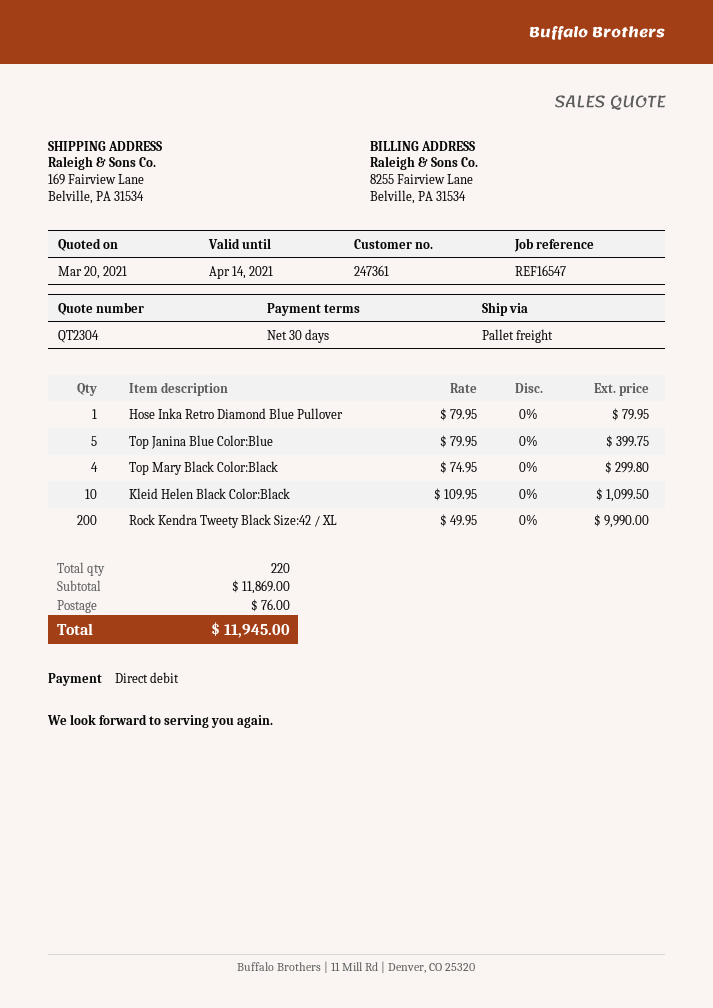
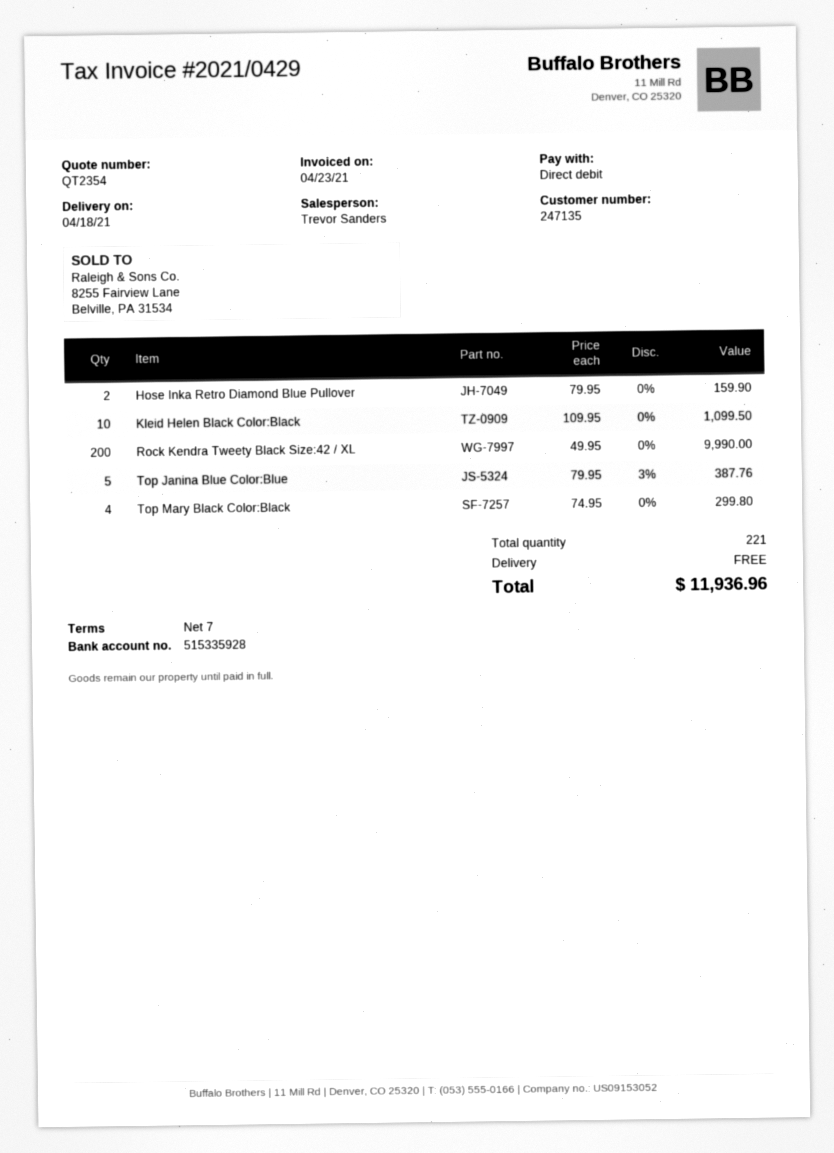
quote number: QT2304 -> QT2354
payment terms: 30 days -> 7 days
customer number: 247361 -> 247135
Hose Inka Retro Diamond Blue Pullover: 1 x 79.95 = 79.95 -> 2 x 79.95 = 159.90
Top Janina Blue Color:Blue: 5 x 79.95 = 399.75 -> 5 x 79.95 - 3% = 387.76
total quantity: 220 -> 221
shipping: 76.00 -> 0.00
total: 11945.00 -> 11936.96

